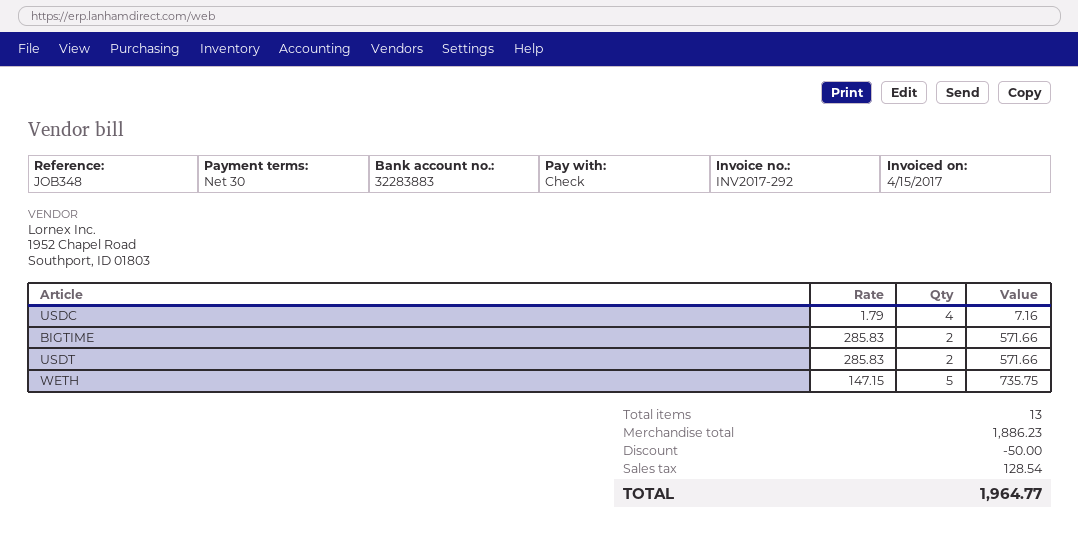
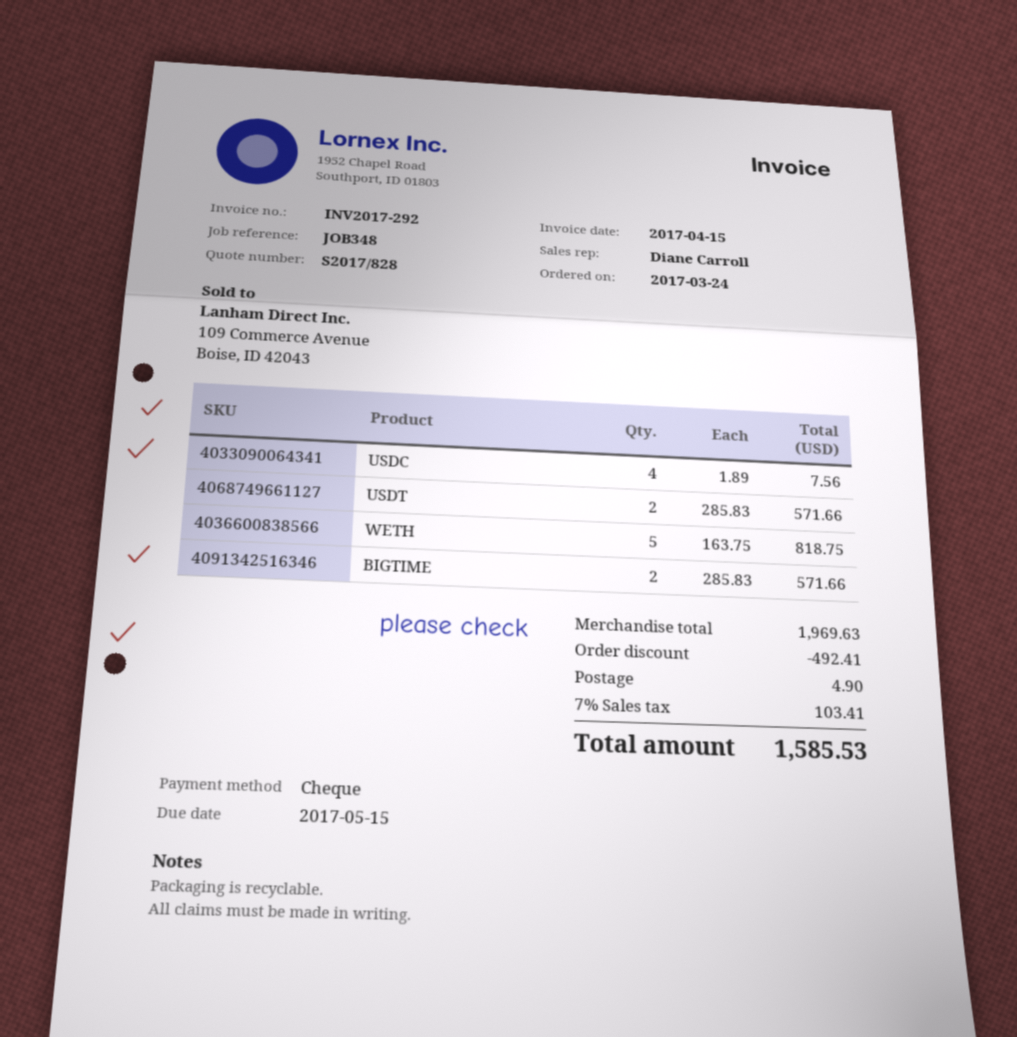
USDC: 4 x 1.79 = 7.16 -> 4 x 1.89 = 7.56
WETH: 5 x 147.15 = 735.75 -> 5 x 163.75 = 818.75
subtotal: 1886.23 -> 1969.63
discount: 50.00 -> 492.41
shipping: none -> 4.90
tax: 128.54 -> 103.41
total: 1964.77 -> 1585.53

